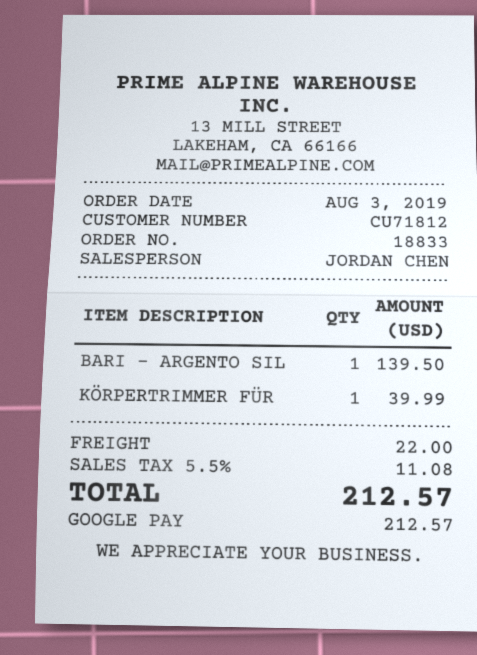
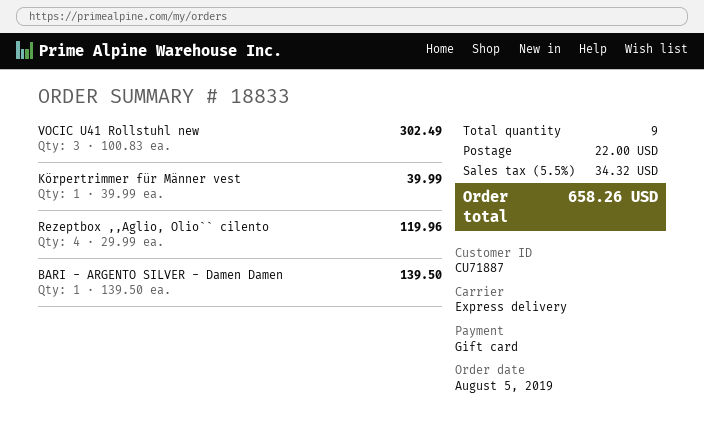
order date: 2019-08-03 -> 2019-08-05
customer number: CU71812 -> CU71887
payment method: Google Pay -> gift card
VOCIC U41 Rollstuhl new: none -> 3 for 302.49
Rezeptbox ,,Aglio, Olio`` cilento: none -> 4 for 119.96
tax: 5.5% = 11.08 -> 5.5% = 34.32
total: 212.57 -> 658.26

